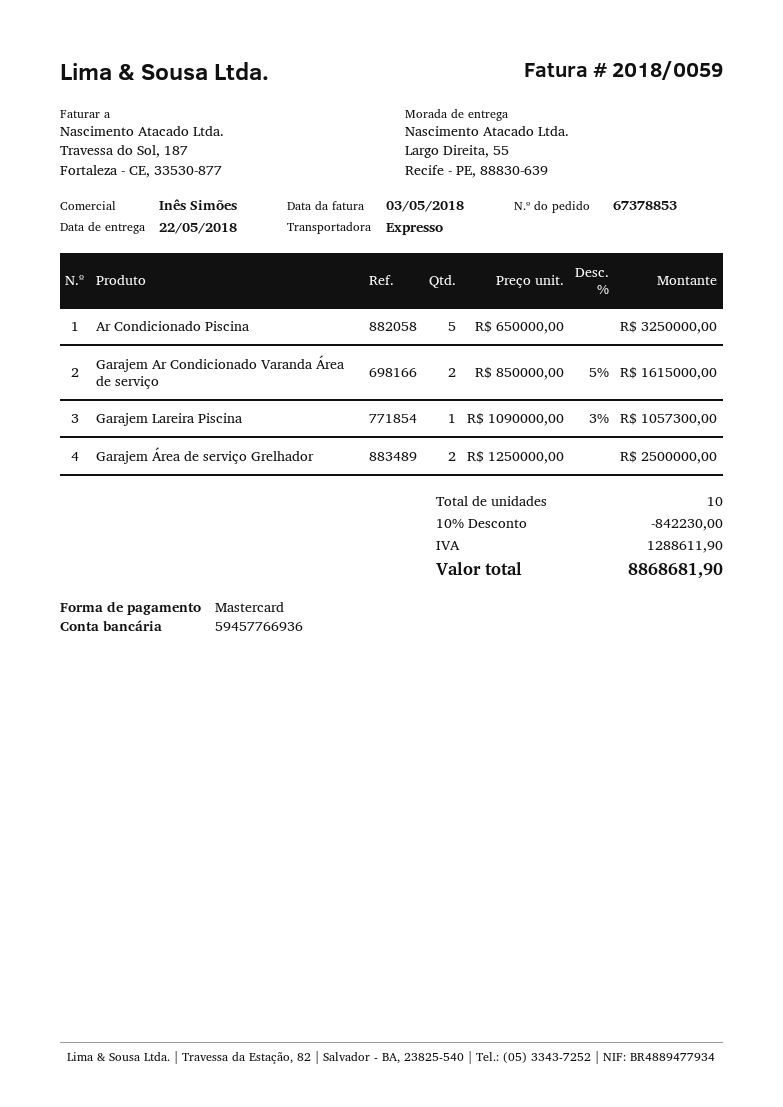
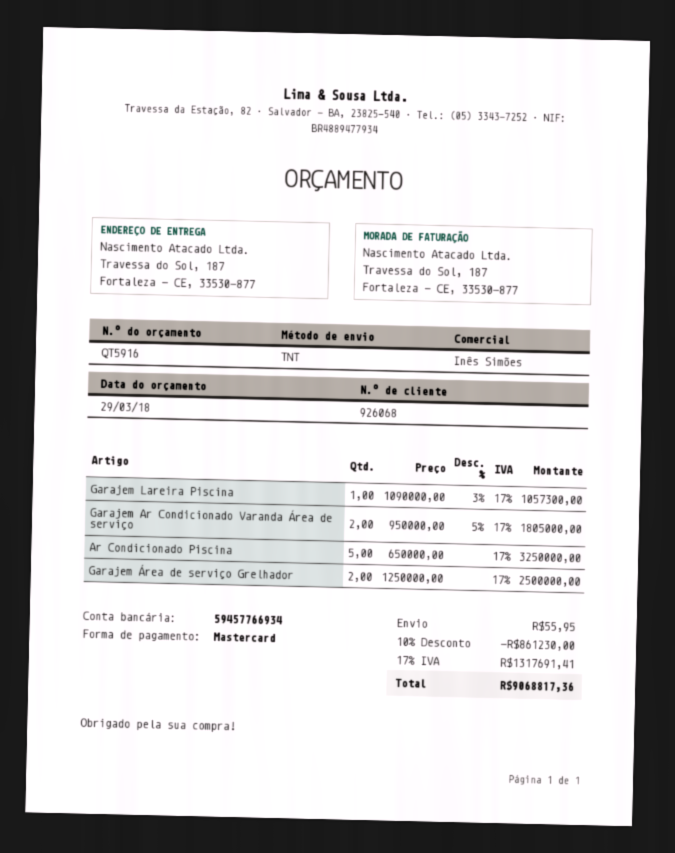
bank account: 59457766936 -> 59457766934
shipping method: express -> TNT
ship to: Largo Direita, 55, Recife - PE, 88830-639 -> Travessa do Sol, 187, Fortaleza - CE, 33530-877
Garajem Ar Condicionado Varanda Área de serviço: 2 x 850000.00 - 5% = 1615000.00 -> 2 x 950000.00 - 5% = 1805000.00
discount: 10% = 842230.00 -> 10% = 861230.00
shipping: none -> 55.95
tax: 1288611.90 -> 1317691.41
total: 8868681.90 -> 9068817.36

